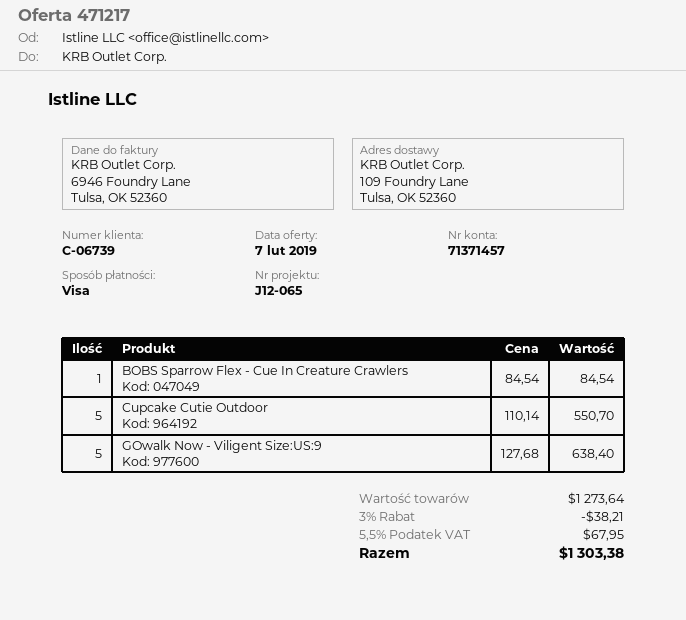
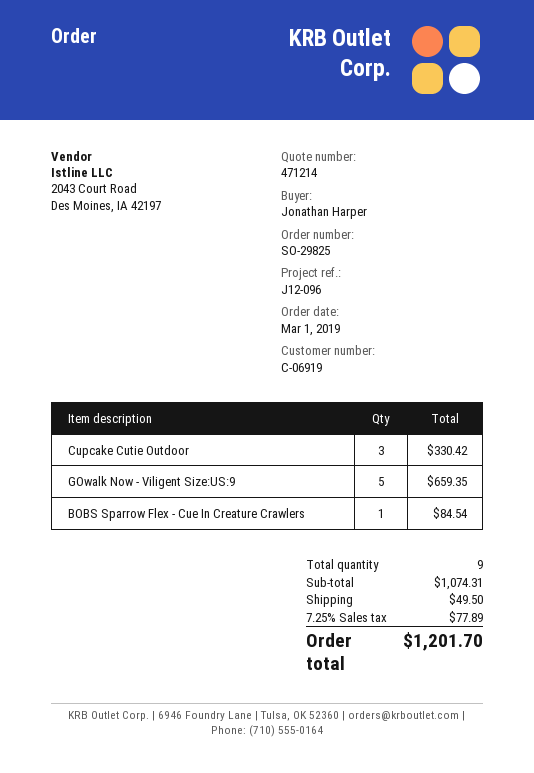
quote number: 471217 -> 471214
customer number: C-06739 -> C-06919
reference: J12-065 -> J12-096
Cupcake Cutie Outdoor: 5 for 550.70 -> 3 for 330.42
GOwalk Now - Viligent Size:US:9: 5 for 638.40 -> 5 for 659.35
subtotal: 1273.64 -> 1074.31
discount: 3% = 38.21 -> none
shipping: none -> 49.50
tax: 5.5% = 67.95 -> 7.25% = 77.89
total: 1303.38 -> 1201.70

